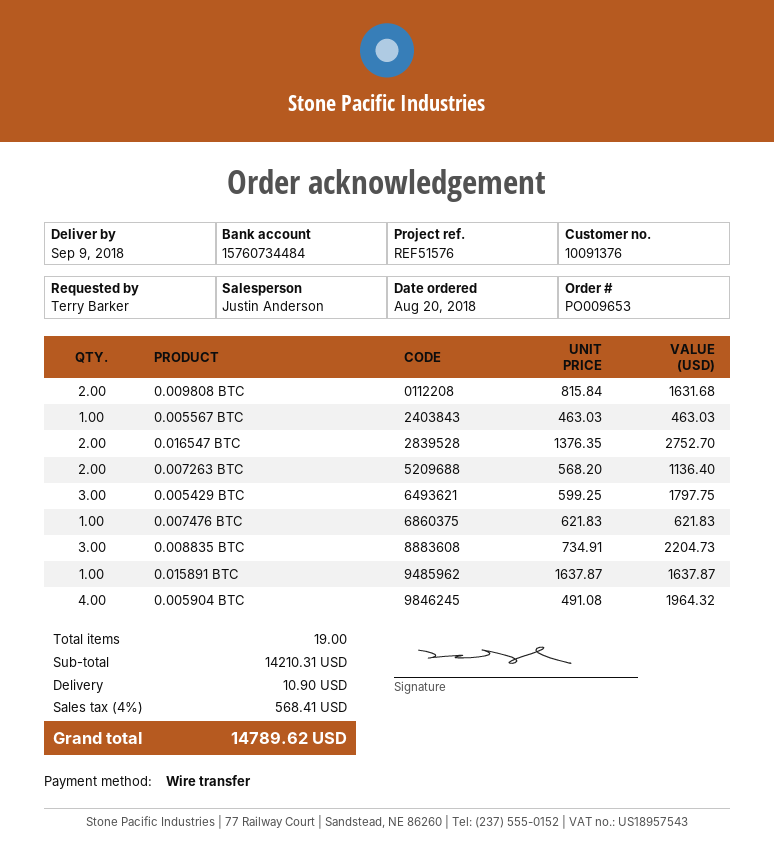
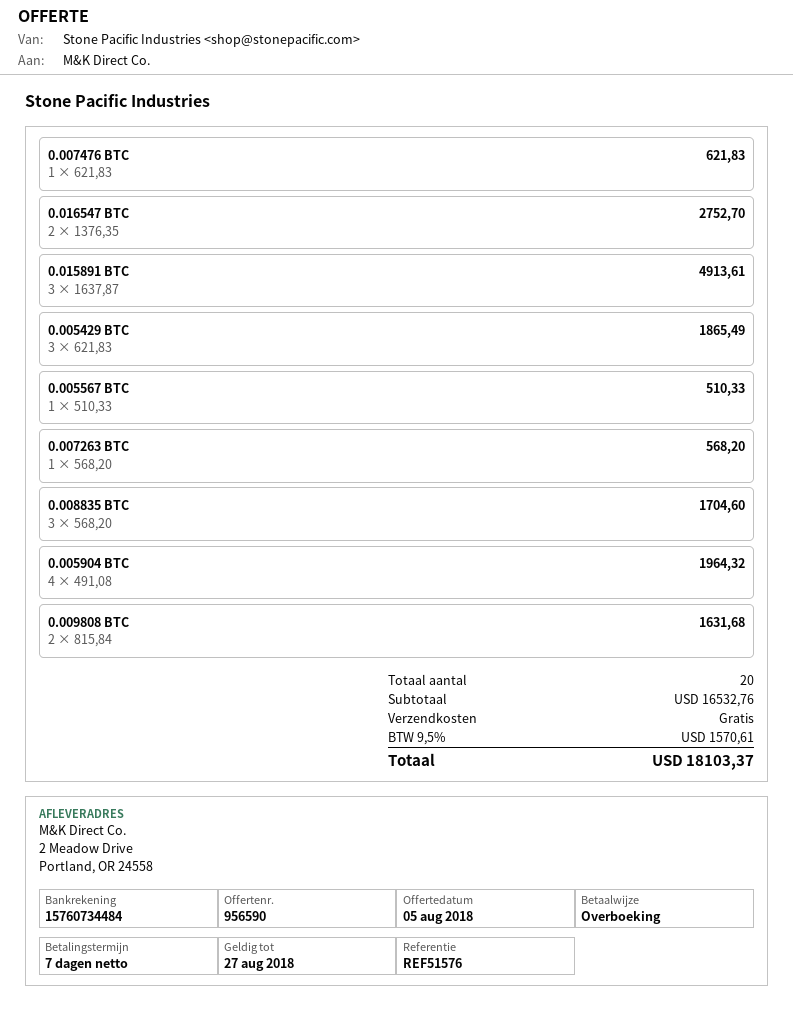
0.005567 BTC: 1 x 463.03 = 463.03 -> 1 x 510.33 = 510.33
0.007263 BTC: 2 x 568.20 = 1136.40 -> 1 x 568.20 = 568.20
0.005429 BTC: 3 x 599.25 = 1797.75 -> 3 x 621.83 = 1865.49
0.008835 BTC: 3 x 734.91 = 2204.73 -> 3 x 568.20 = 1704.60
0.015891 BTC: 1 x 1637.87 = 1637.87 -> 3 x 1637.87 = 4913.61
total quantity: 19 -> 20
subtotal: 14210.31 -> 16532.76
shipping: 10.90 -> 0.00
tax: 4% = 568.41 -> 9.5% = 1570.61
total: 14789.62 -> 18103.37

